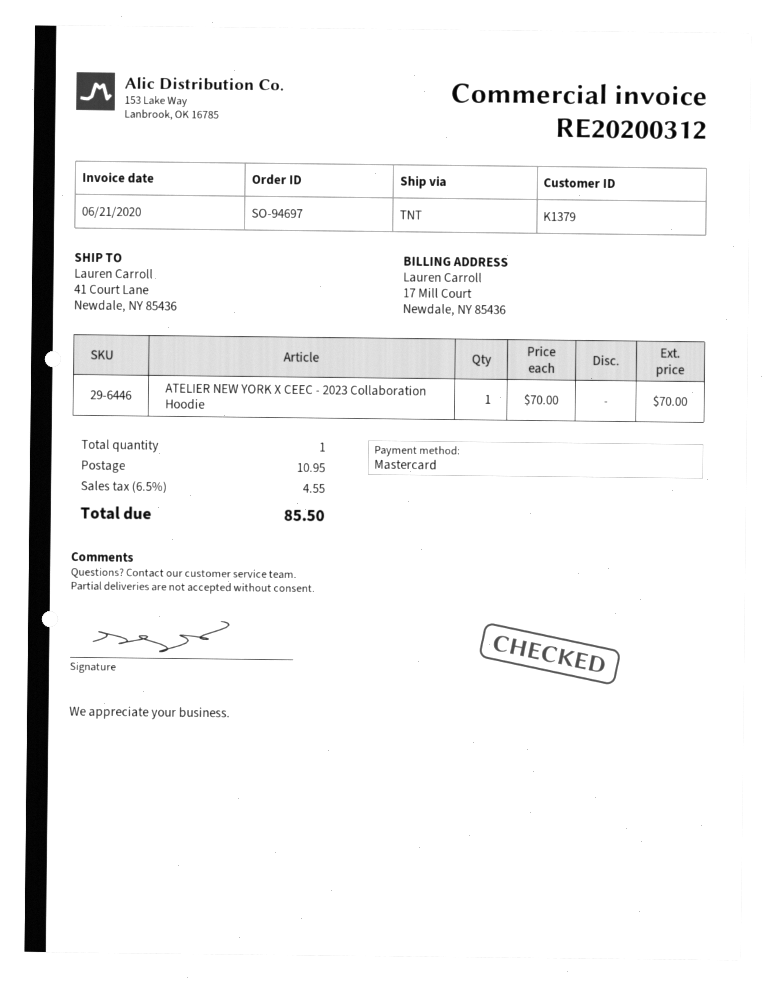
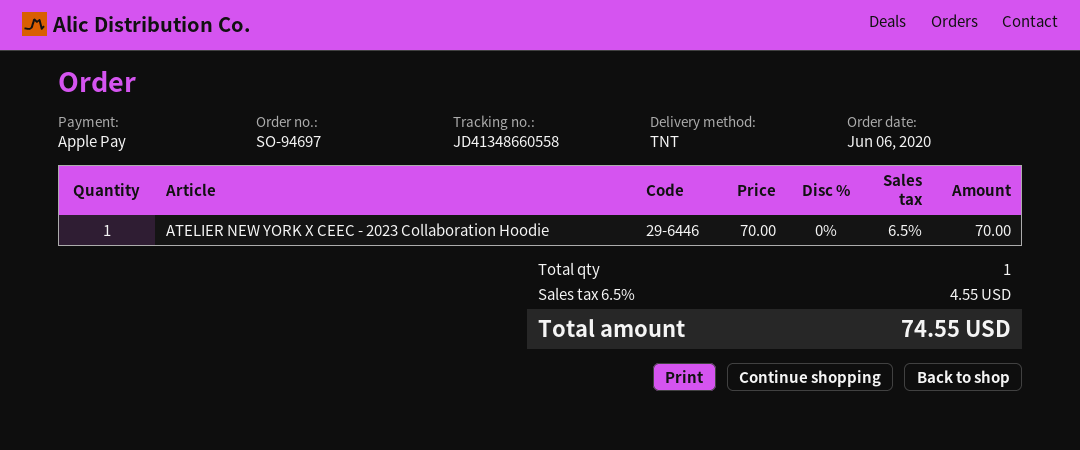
payment method: Mastercard -> Apple Pay
shipping: 10.95 -> none
total: 85.50 -> 74.55

